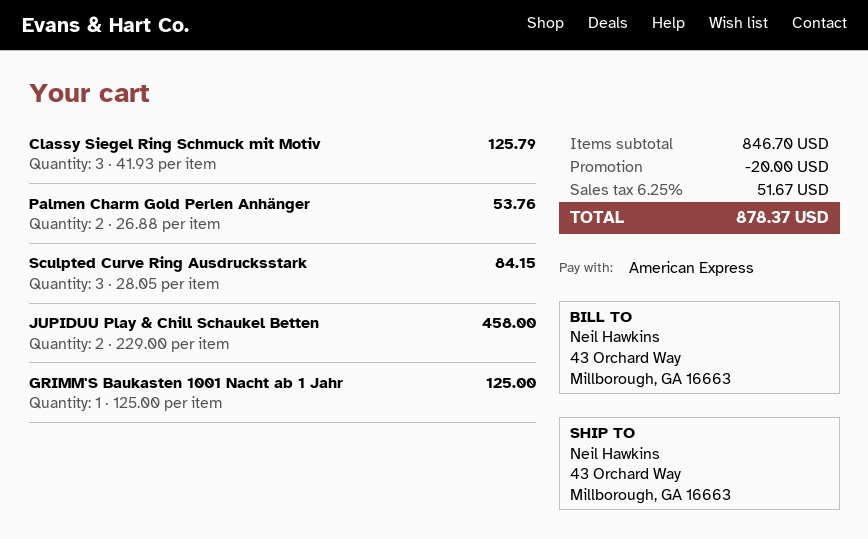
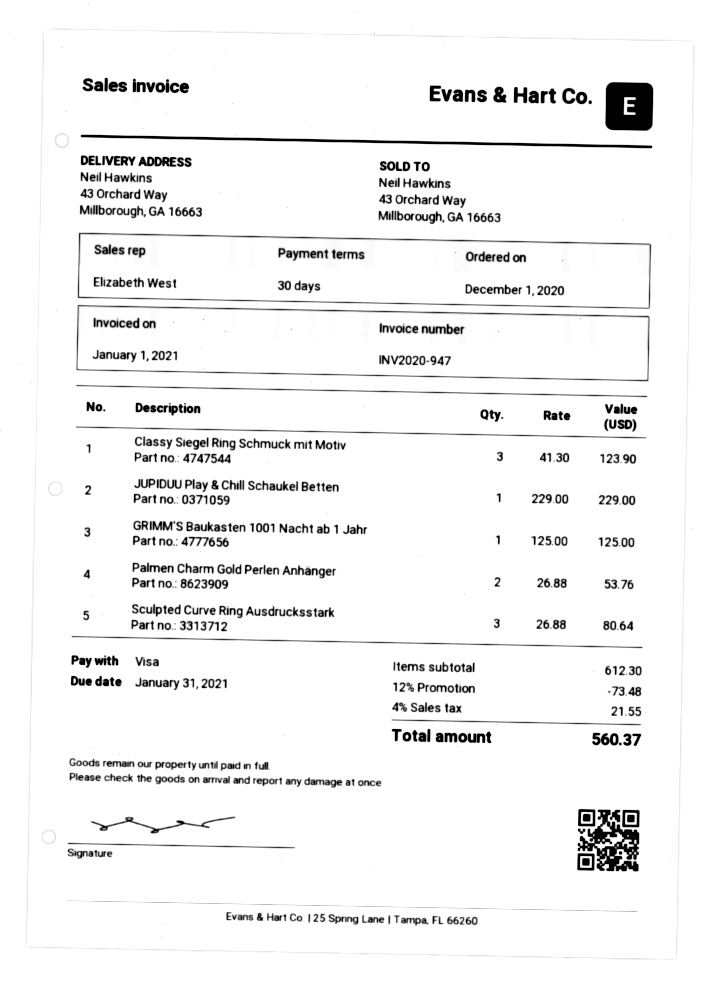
payment method: American Express -> Visa
Classy Siegel Ring Schmuck mit Motiv: 3 x 41.93 = 125.79 -> 3 x 41.30 = 123.90
Sculpted Curve Ring Ausdrucksstark: 3 x 28.05 = 84.15 -> 3 x 26.88 = 80.64
JUPIDUU Play & Chill Schaukel Betten: 2 x 229.00 = 458.00 -> 1 x 229.00 = 229.00
subtotal: 846.70 -> 612.30
discount: 20.00 -> 73.48
tax: 6.25% = 51.67 -> 4% = 21.55
total: 878.37 -> 560.37

